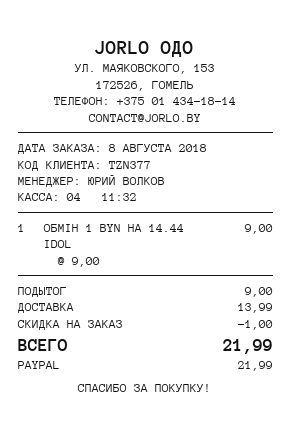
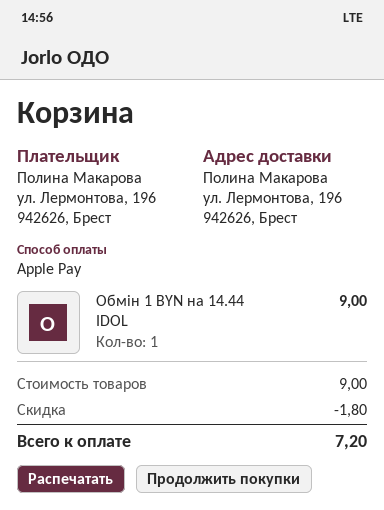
payment method: PayPal -> Apple Pay
discount: 1.00 -> 1.80
shipping: 13.99 -> none
total: 21.99 -> 7.20

